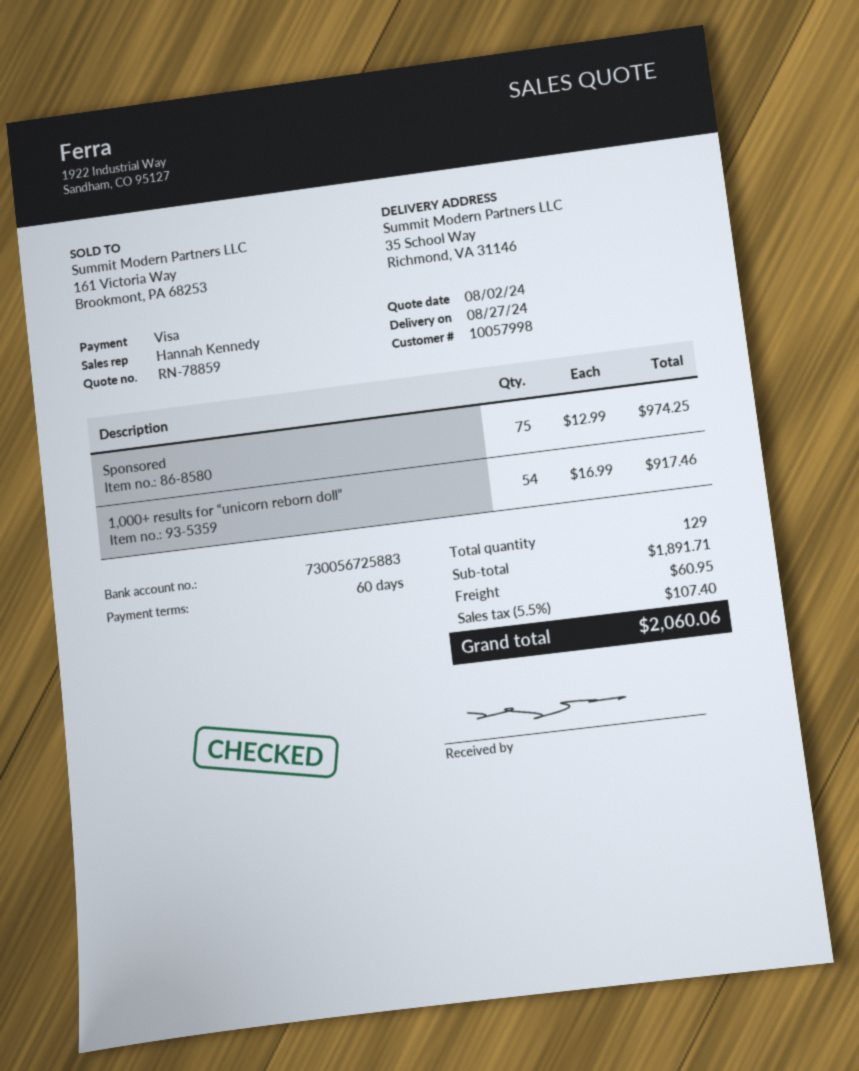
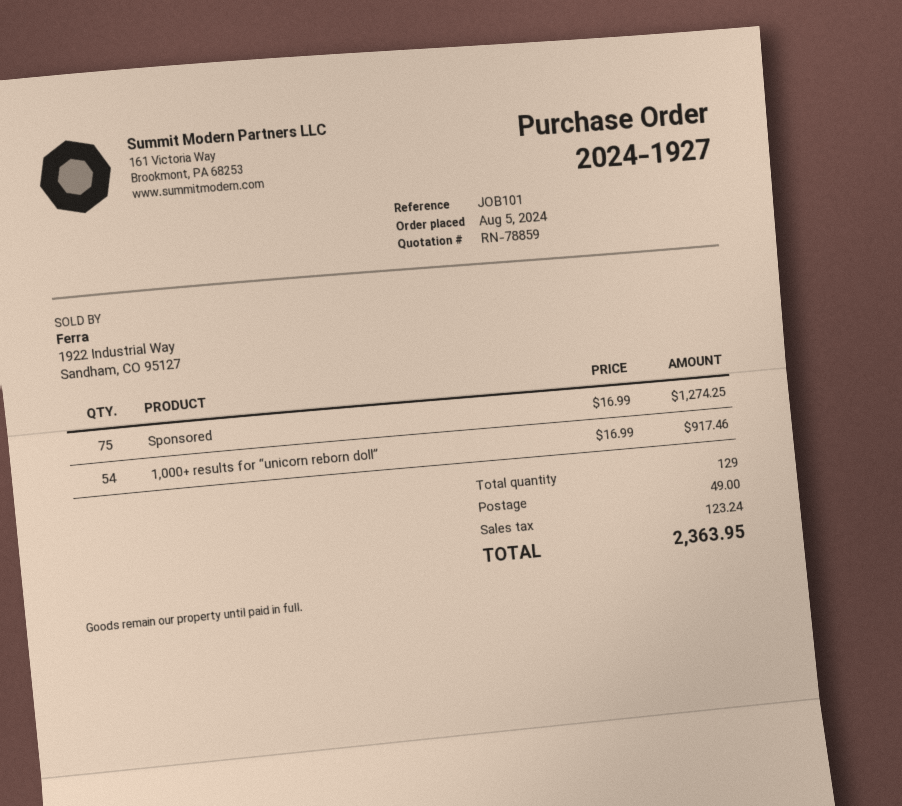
Sponsored: 75 x 12.99 = 974.25 -> 75 x 16.99 = 1274.25
shipping: 60.95 -> 49.00
tax: 107.40 -> 123.24
total: 2060.06 -> 2363.95

